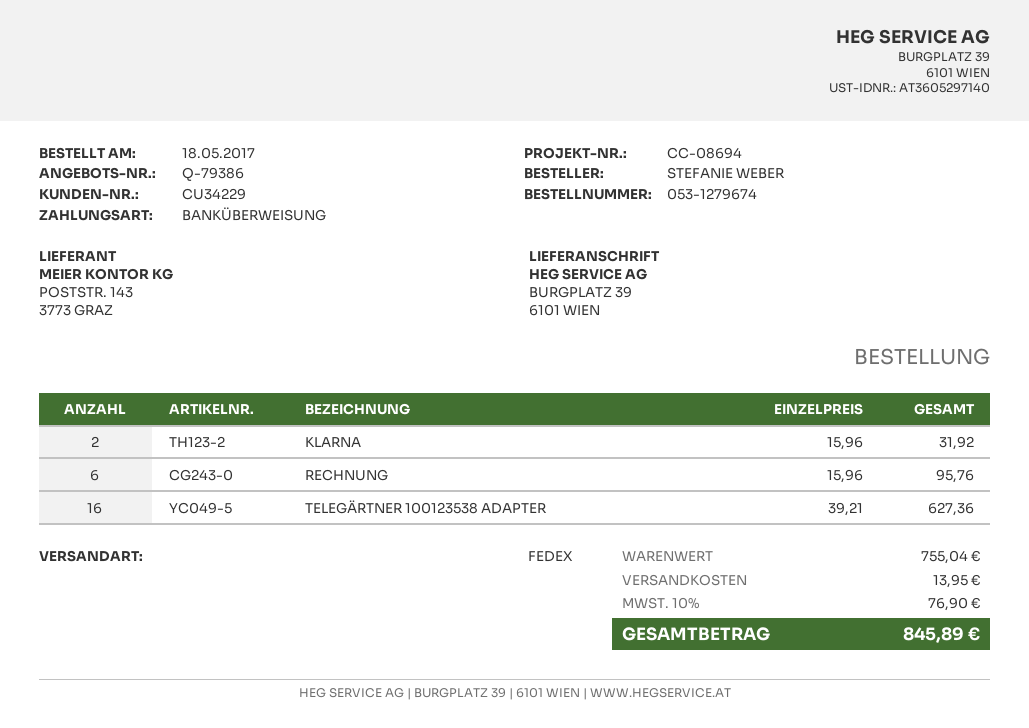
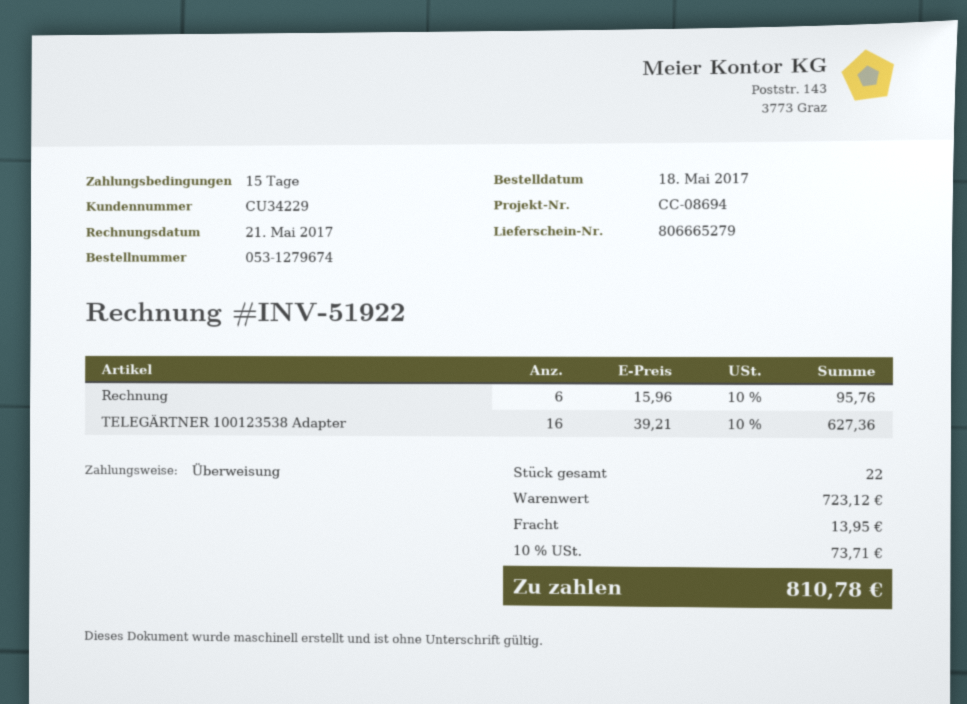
KLARNA: 2 x 15.96 = 31.92 -> none
subtotal: 755.04 -> 723.12
tax: 10% = 76.90 -> 10% = 73.71
total: 845.89 -> 810.78

